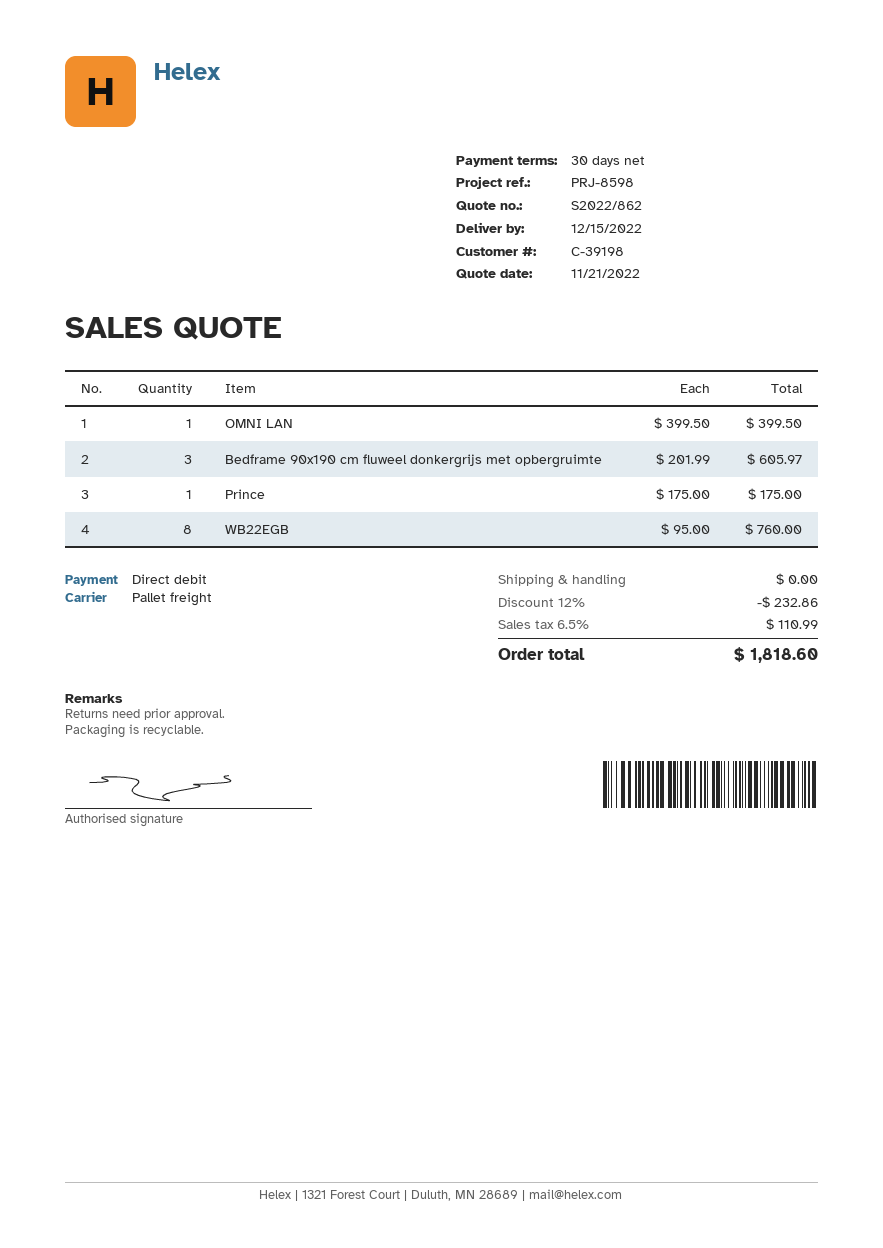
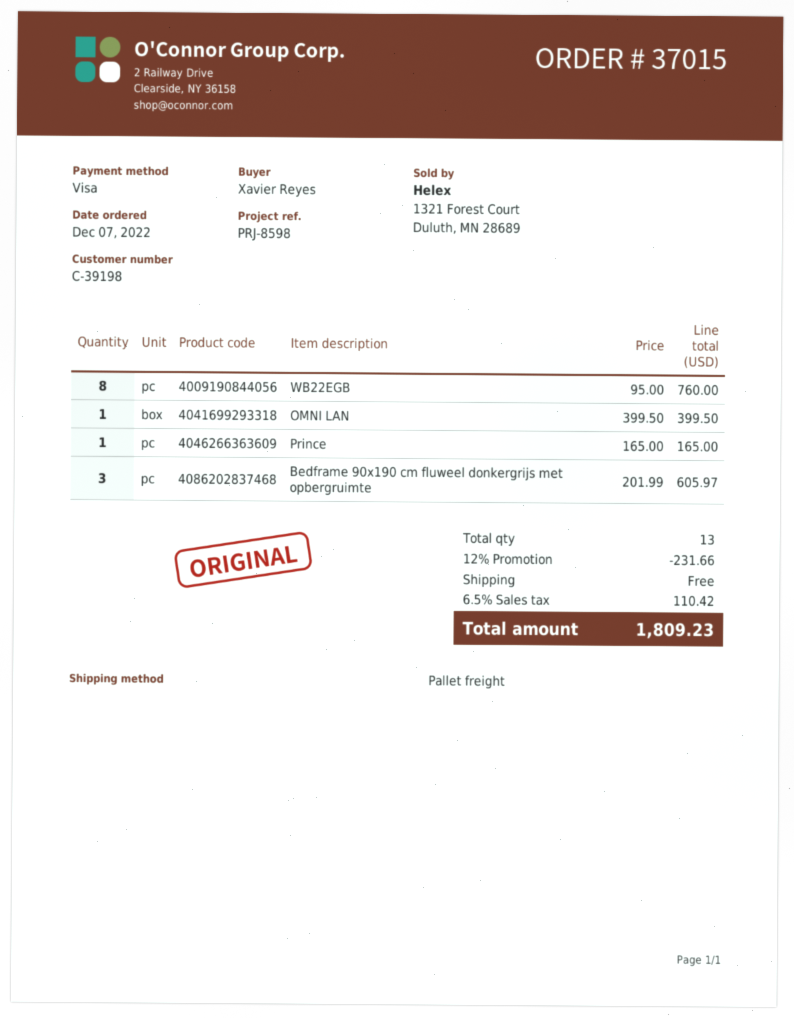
payment method: direct debit -> Visa
Prince: 1 x 175.00 = 175.00 -> 1 x 165.00 = 165.00
discount: 12% = 232.86 -> 12% = 231.66
tax: 6.5% = 110.99 -> 6.5% = 110.42
total: 1818.60 -> 1809.23

